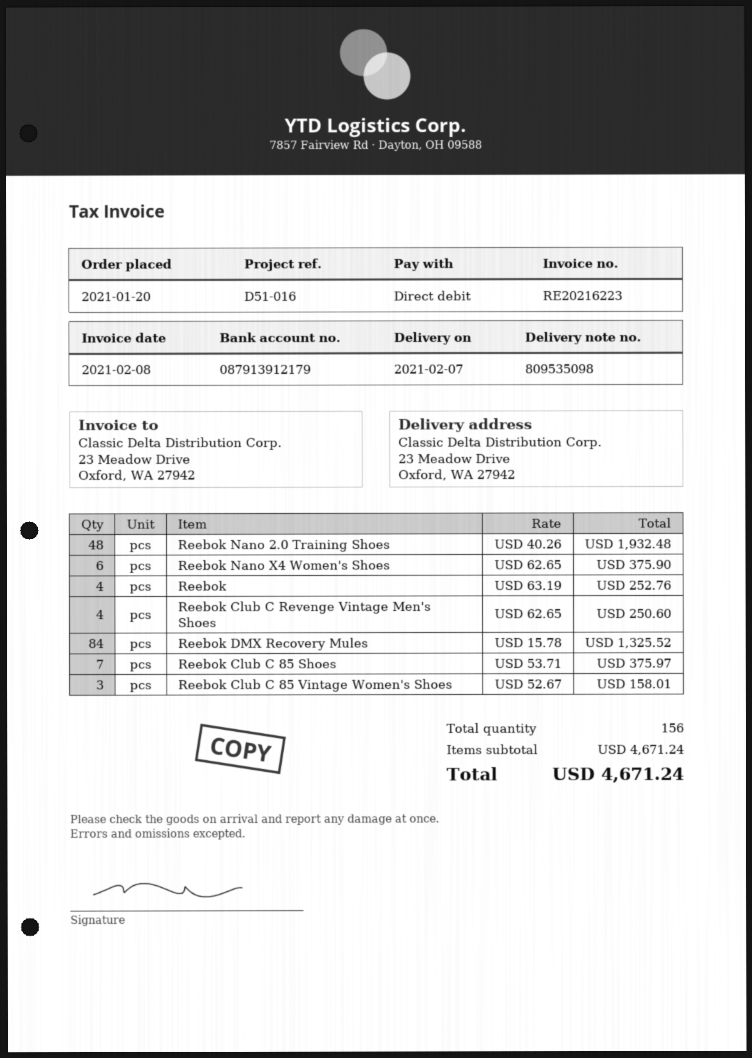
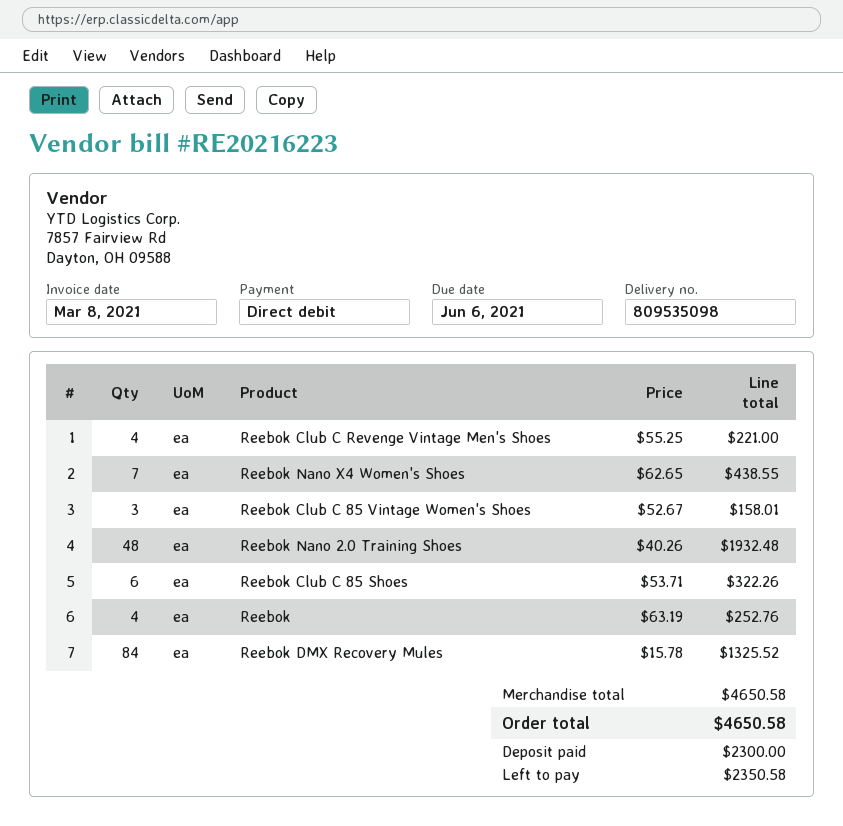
invoice date: 2021-02-08 -> 2021-03-08
Reebok Nano X4 Women's Shoes: 6 x 62.65 = 375.90 -> 7 x 62.65 = 438.55
Reebok Club C Revenge Vintage Men's Shoes: 4 x 62.65 = 250.60 -> 4 x 55.25 = 221.00
Reebok Club C 85 Shoes: 7 x 53.71 = 375.97 -> 6 x 53.71 = 322.26
subtotal: 4671.24 -> 4650.58
total: 4671.24 -> 4650.58

